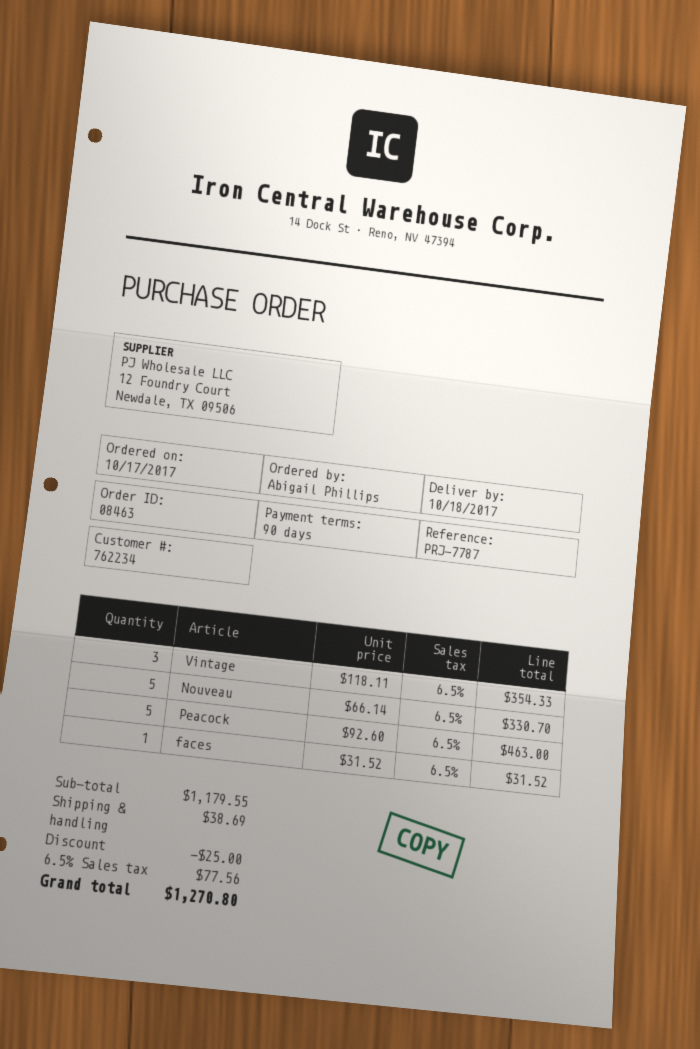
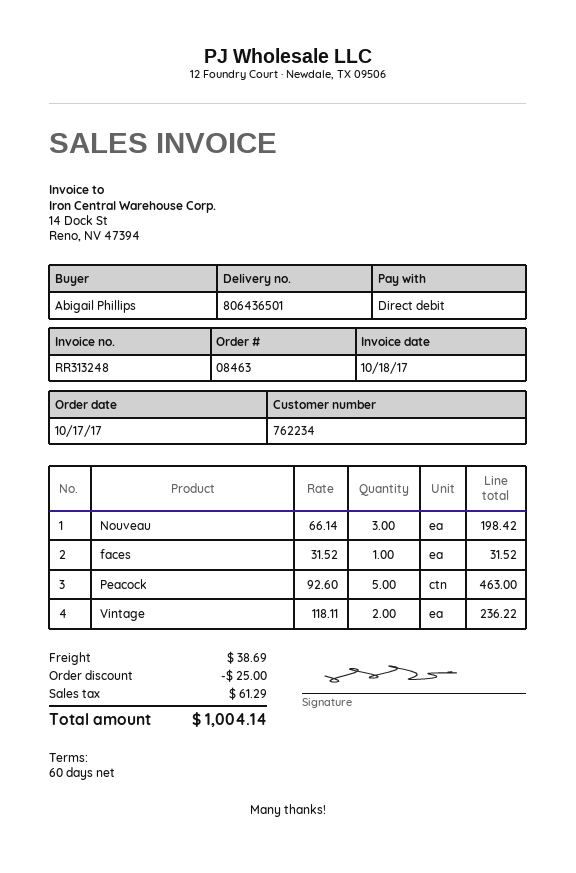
payment terms: 90 days -> 60 days
Vintage: 3 x 118.11 = 354.33 -> 2 x 118.11 = 236.22
Nouveau: 5 x 66.14 = 330.70 -> 3 x 66.14 = 198.42
tax: 77.56 -> 61.29
total: 1270.80 -> 1004.14

